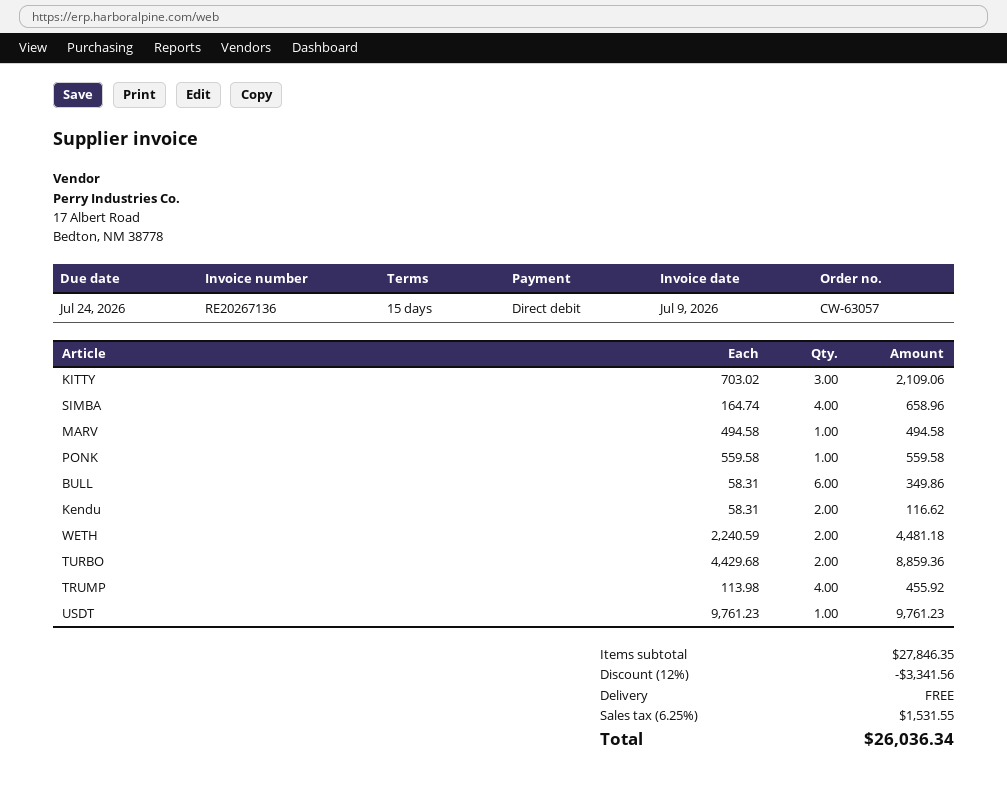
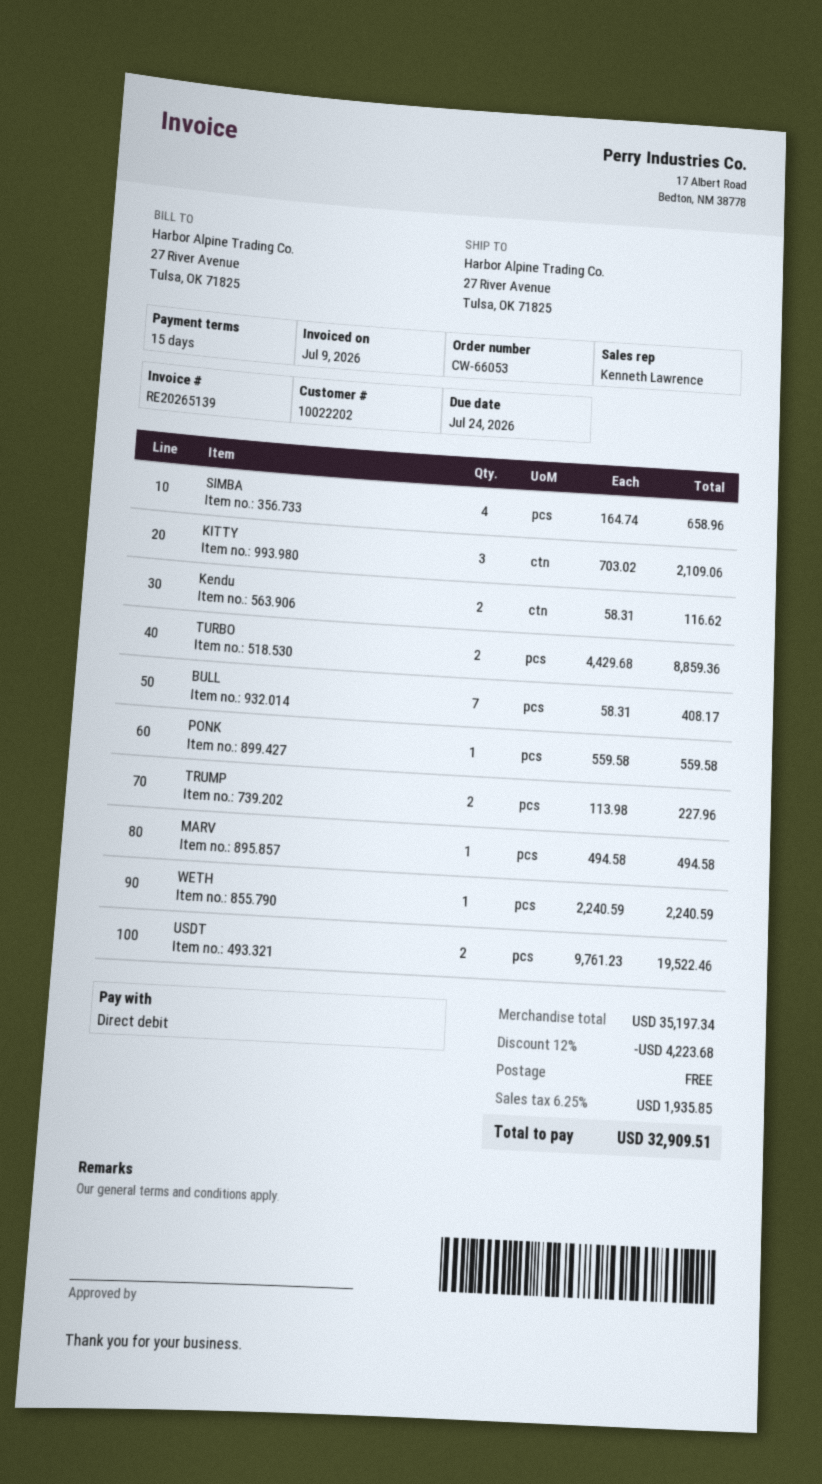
order number: CW-63057 -> CW-66053
invoice number: RE20267136 -> RE20265139
BULL: 6 x 58.31 = 349.86 -> 7 x 58.31 = 408.17
WETH: 2 x 2240.59 = 4481.18 -> 1 x 2240.59 = 2240.59
TRUMP: 4 x 113.98 = 455.92 -> 2 x 113.98 = 227.96
USDT: 1 x 9761.23 = 9761.23 -> 2 x 9761.23 = 19522.46
subtotal: 27846.35 -> 35197.34
discount: 12% = 3341.56 -> 12% = 4223.68
tax: 6.25% = 1531.55 -> 6.25% = 1935.85
total: 26036.34 -> 32909.51

